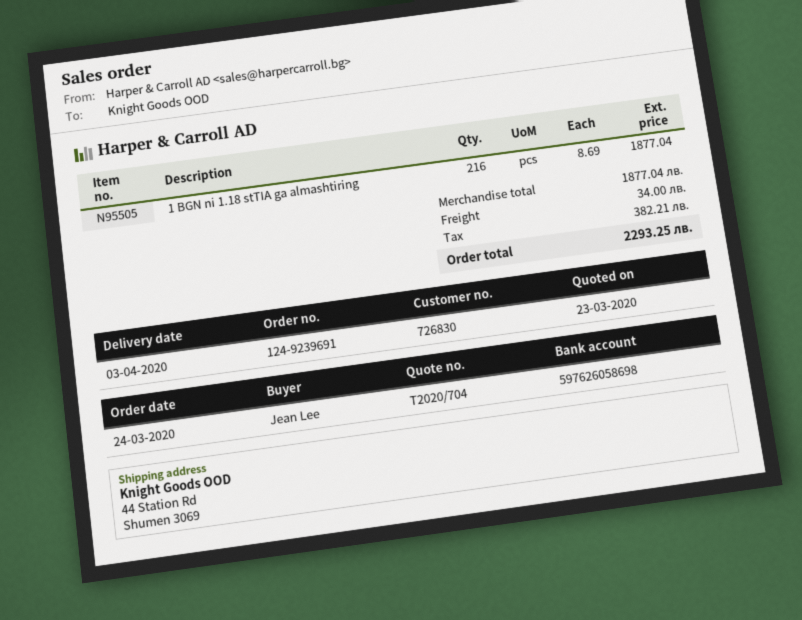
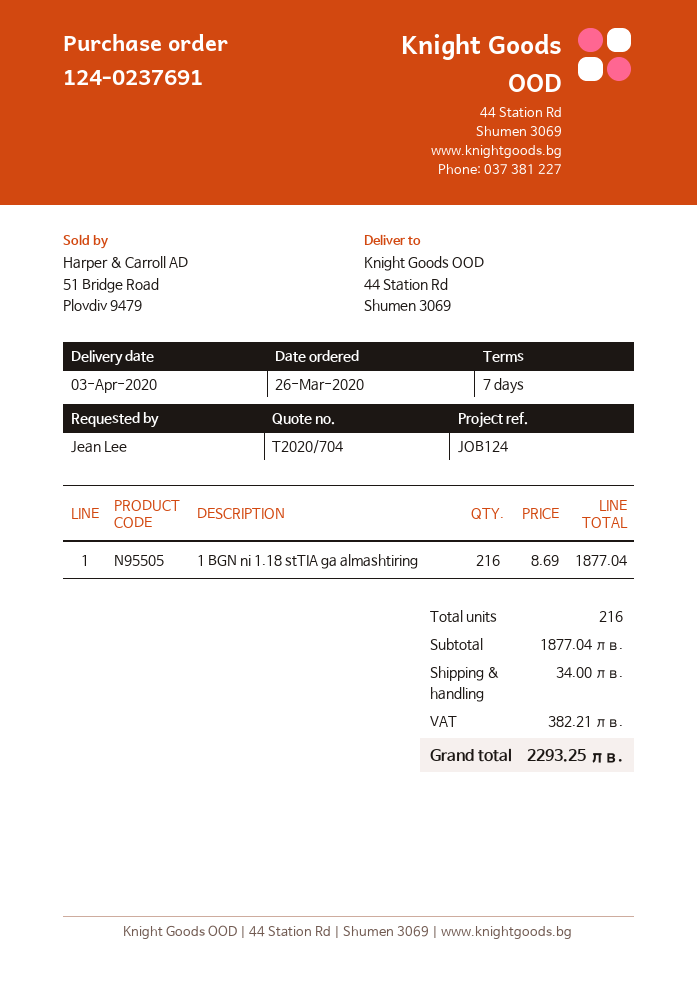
order number: 124-9239691 -> 124-0237691
order date: 2020-03-24 -> 2020-03-26

